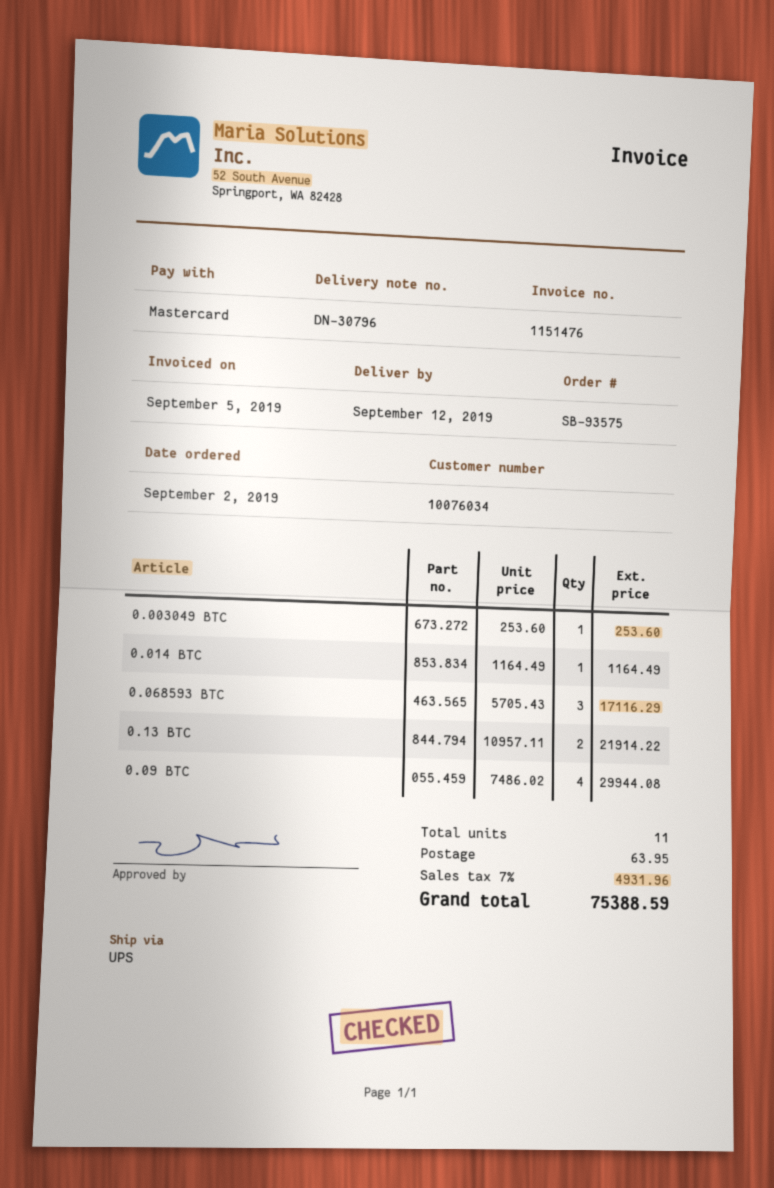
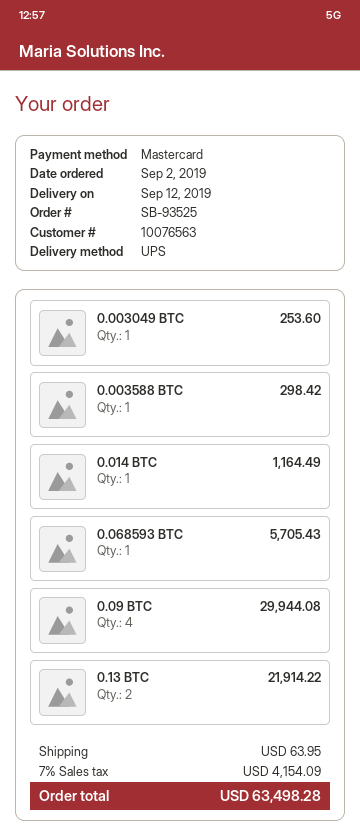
order number: SB-93575 -> SB-93525
customer number: 10076034 -> 10076563
0.068593 BTC: 3 for 17116.29 -> 1 for 5705.43
0.003588 BTC: none -> 1 for 298.42
tax: 7% = 4931.96 -> 7% = 4154.09
total: 75388.59 -> 63498.28

